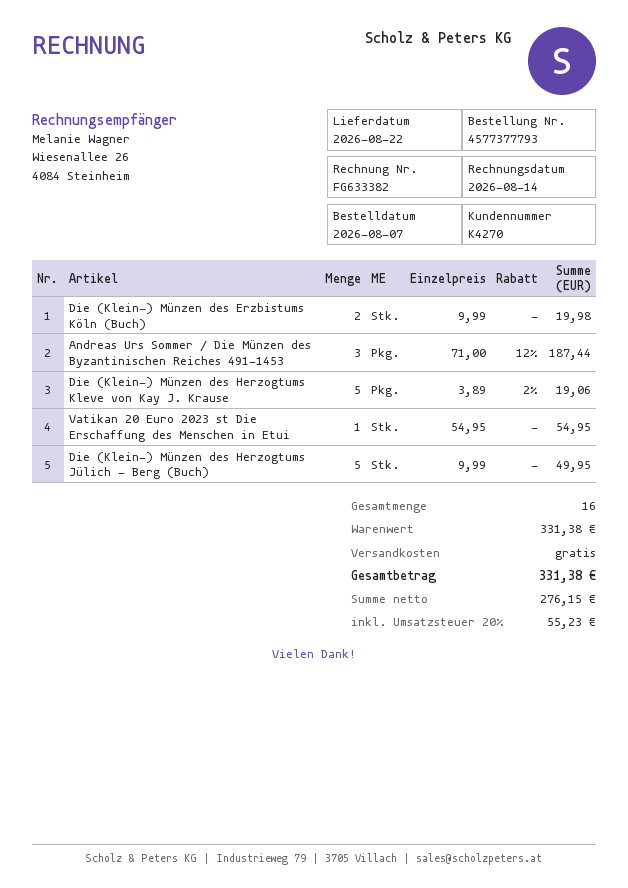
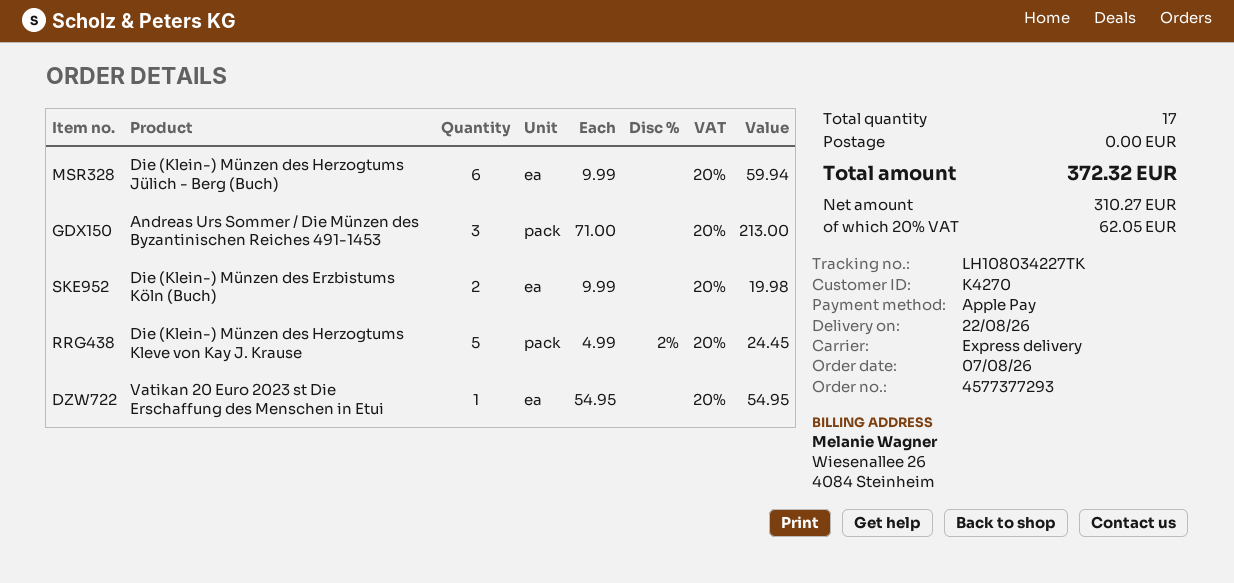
order number: 4577377793 -> 4577377293
Andreas Urs Sommer / Die Münzen des Byzantinischen Reiches 491-1453: 3 x 71.00 - 12% = 187.44 -> 3 x 71.00 = 213.00
Die (Klein-) Münzen des Herzogtums Kleve von Kay J. Krause: 5 x 3.89 - 2% = 19.06 -> 5 x 4.99 - 2% = 24.45
Die (Klein-) Münzen des Herzogtums Jülich - Berg (Buch): 5 x 9.99 = 49.95 -> 6 x 9.99 = 59.94
total quantity: 16 -> 17
net: 276.15 -> 310.27
tax: 20% = 55.23 -> 20% = 62.05
total: 331.38 -> 372.32

